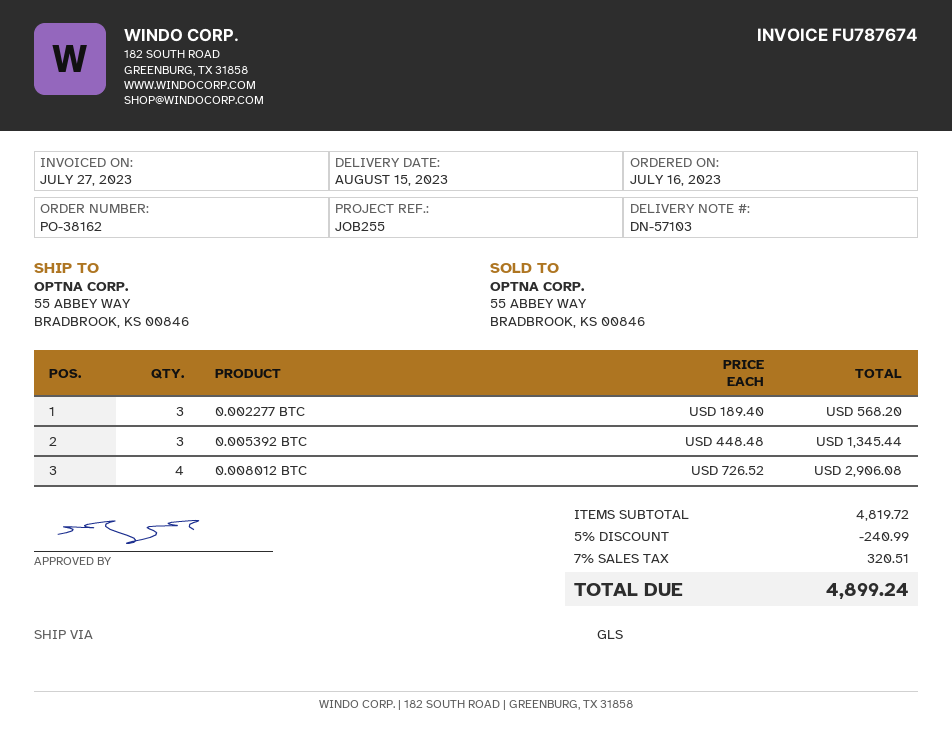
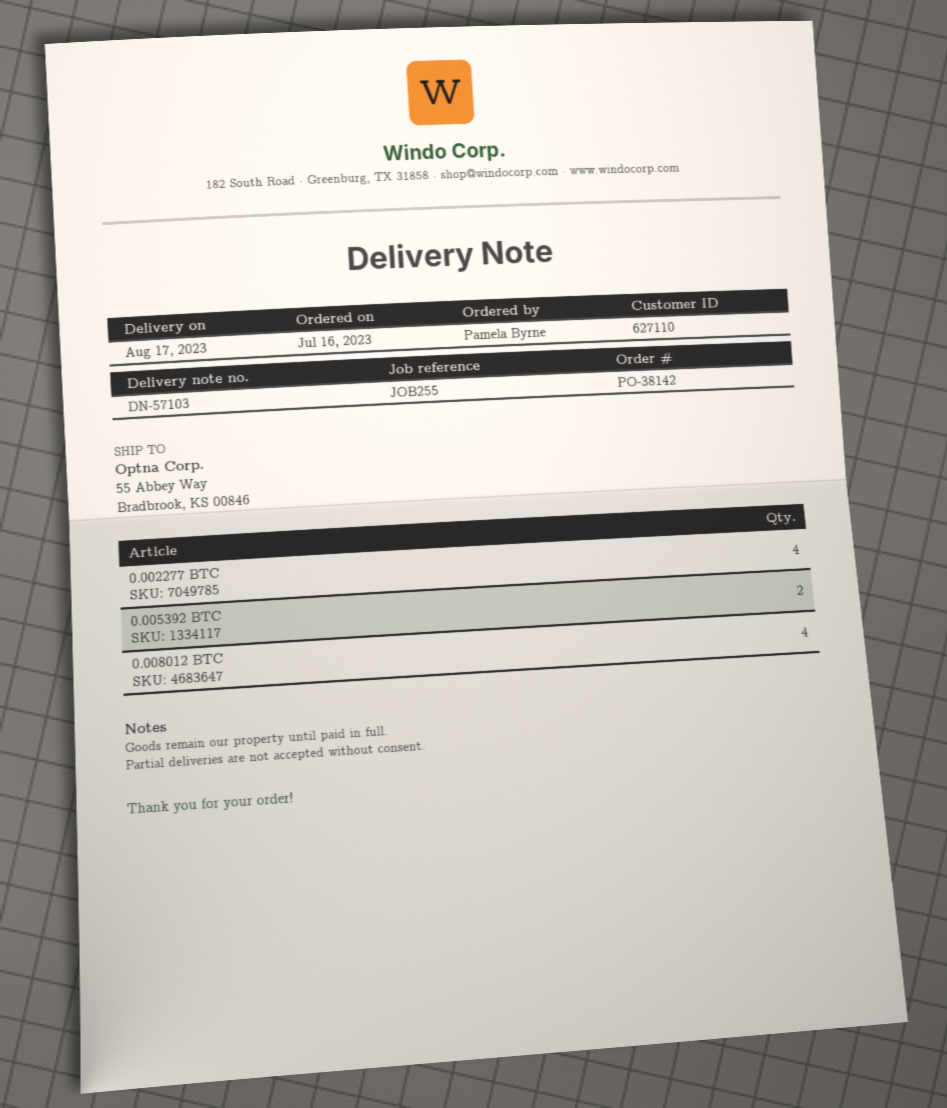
order number: PO-38162 -> PO-38142
delivery date: 2023-08-15 -> 2023-08-17
0.002277 BTC: 3 -> 4
0.005392 BTC: 3 -> 2

